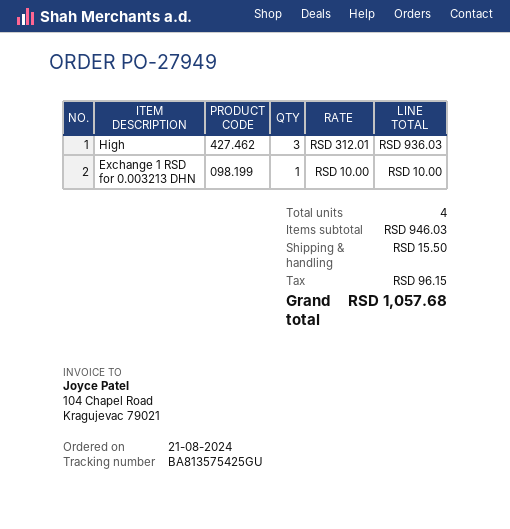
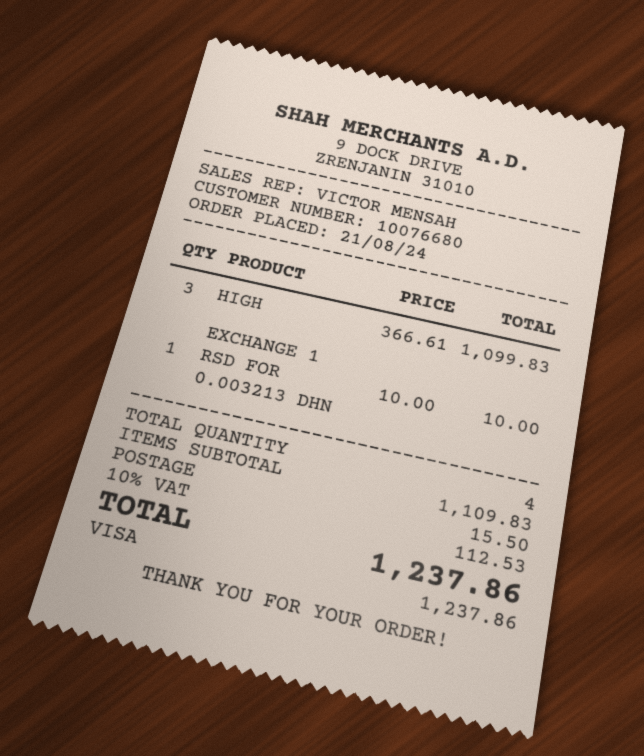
High: 3 x 312.01 = 936.03 -> 3 x 366.61 = 1099.83
subtotal: 946.03 -> 1109.83
tax: 96.15 -> 112.53
total: 1057.68 -> 1237.86

